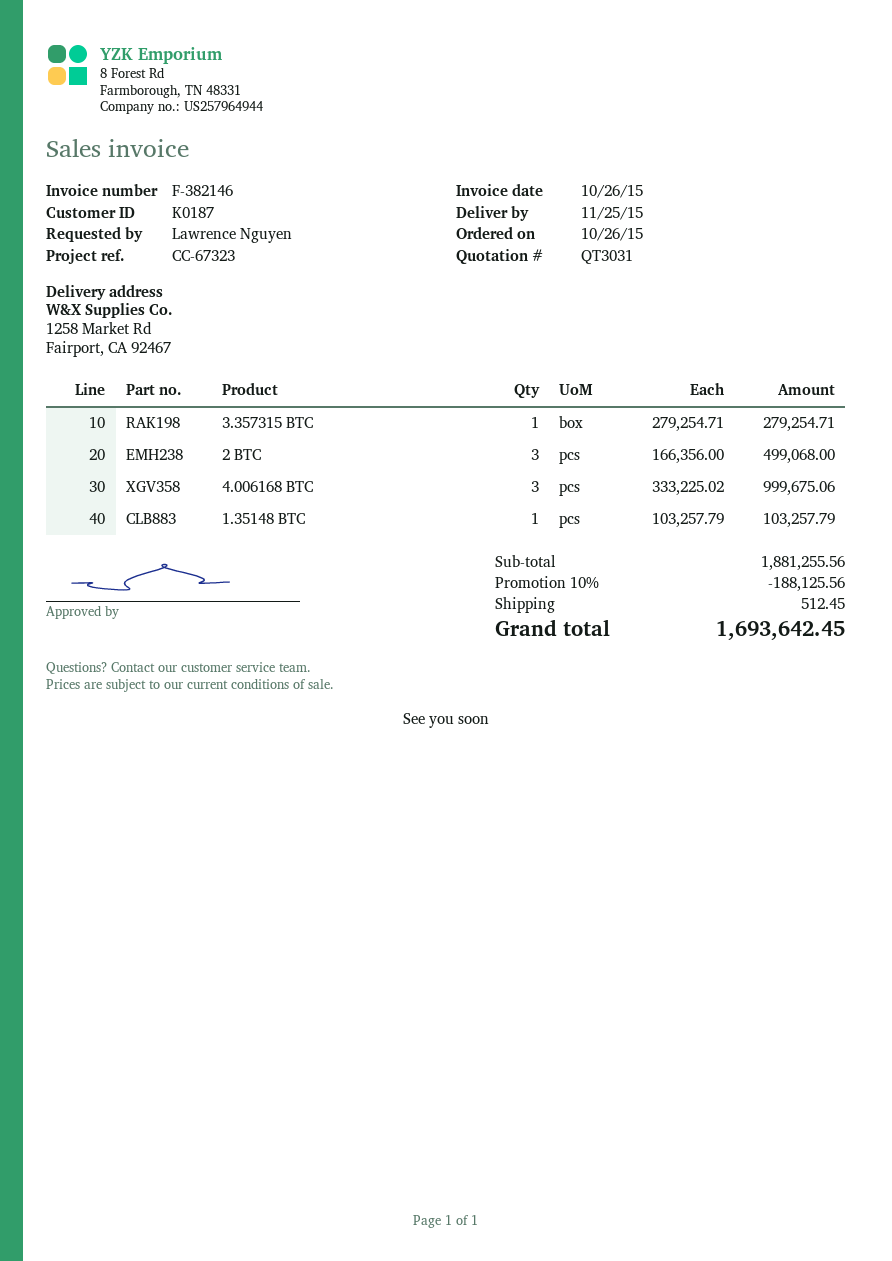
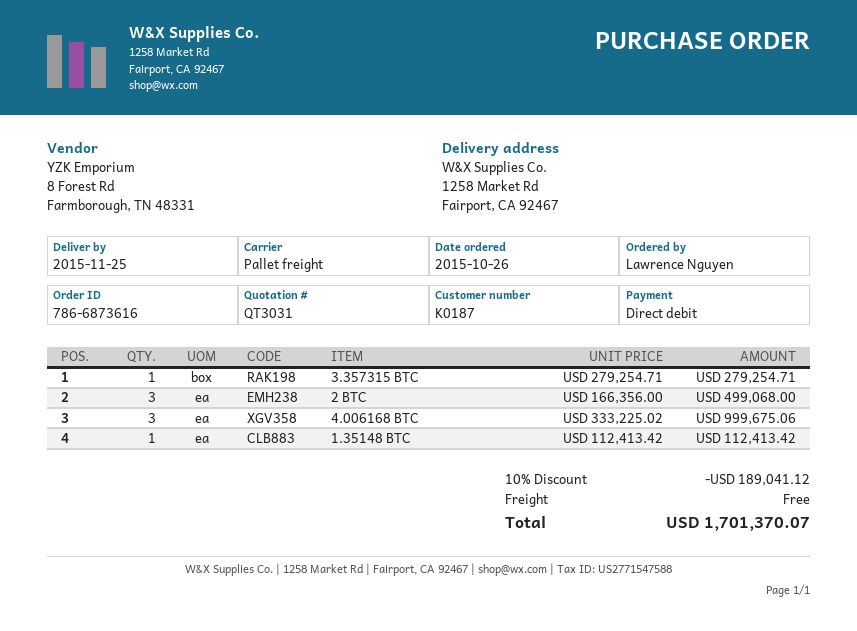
1.35148 BTC: 1 x 103257.79 = 103257.79 -> 1 x 112413.42 = 112413.42
discount: 10% = 188125.56 -> 10% = 189041.12
shipping: 512.45 -> 0.00
total: 1693642.45 -> 1701370.07

